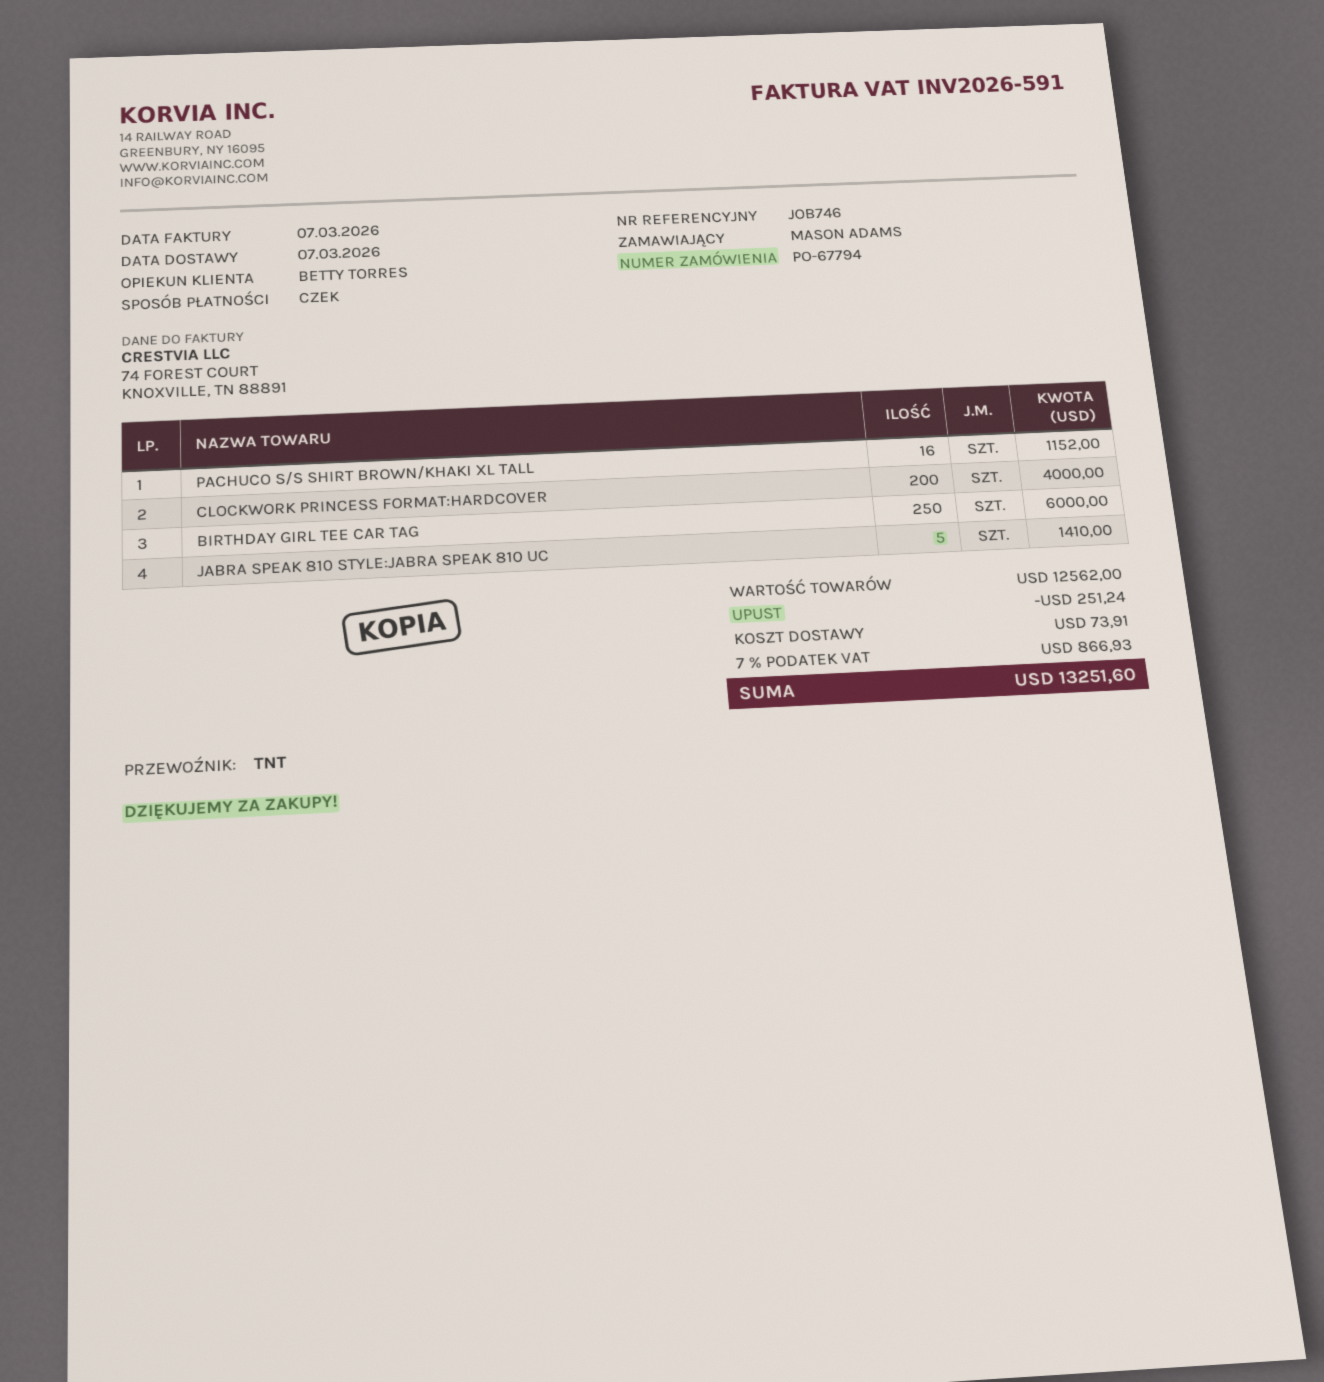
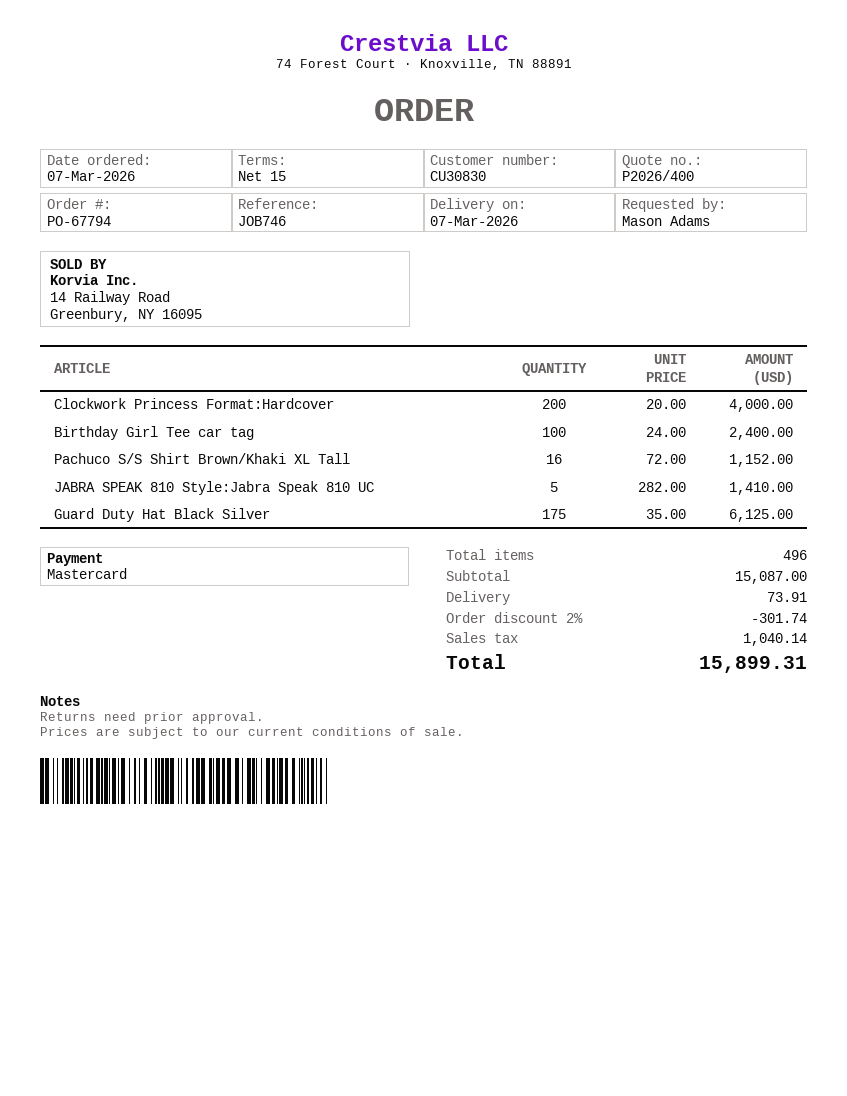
payment method: cheque -> Mastercard
BIRTHDAY GIRL TEE CAR TAG: 250 for 6000.00 -> 100 for 2400.00
Guard Duty Hat Black Silver: none -> 175 for 6125.00
subtotal: 12562.00 -> 15087.00
discount: 251.24 -> 301.74
tax: 866.93 -> 1040.14
total: 13251.60 -> 15899.31

